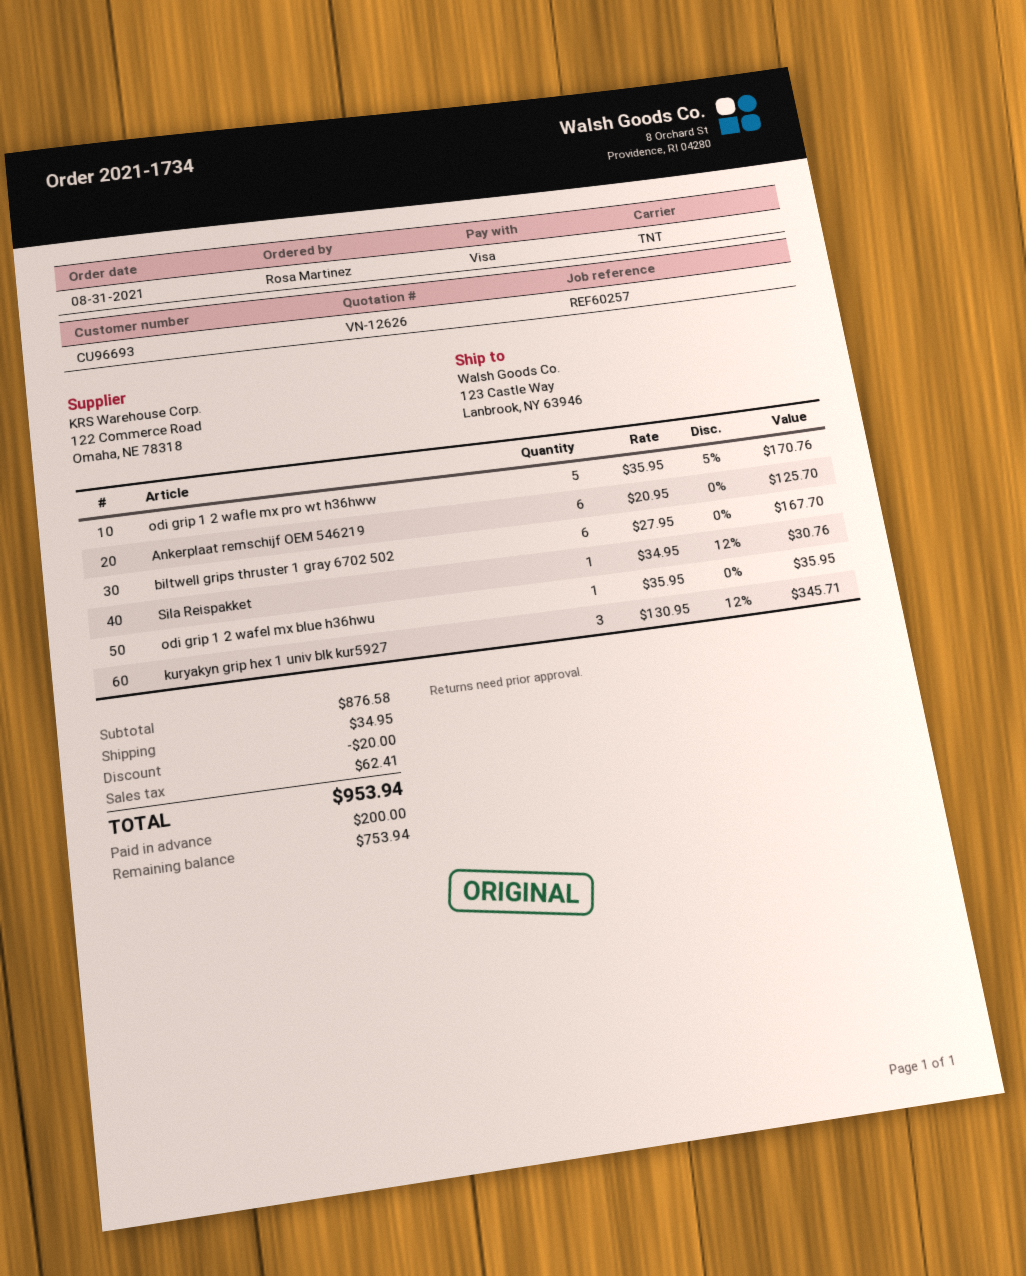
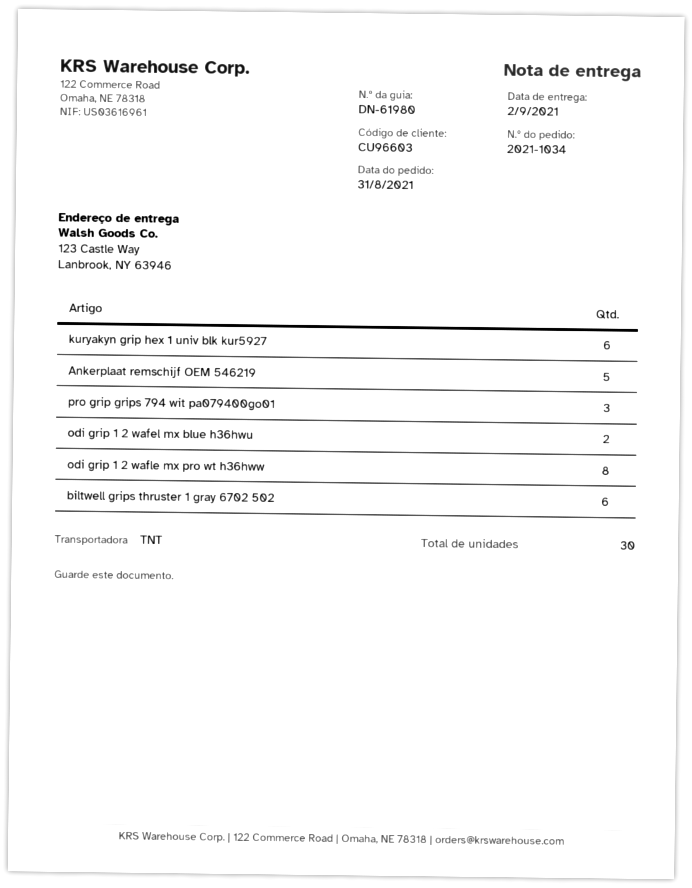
order number: 2021-1734 -> 2021-1034
customer number: CU96693 -> CU96603
odi grip 1 2 wafle mx pro wt h36hww: 5 -> 8
Ankerplaat remschijf OEM 546219: 6 -> 5
Sila Reispakket: 1 -> none
odi grip 1 2 wafel mx blue h36hwu: 1 -> 2
kuryakyn grip hex 1 univ blk kur5927: 3 -> 6
pro grip grips 794 wit pa079400go01: none -> 3

